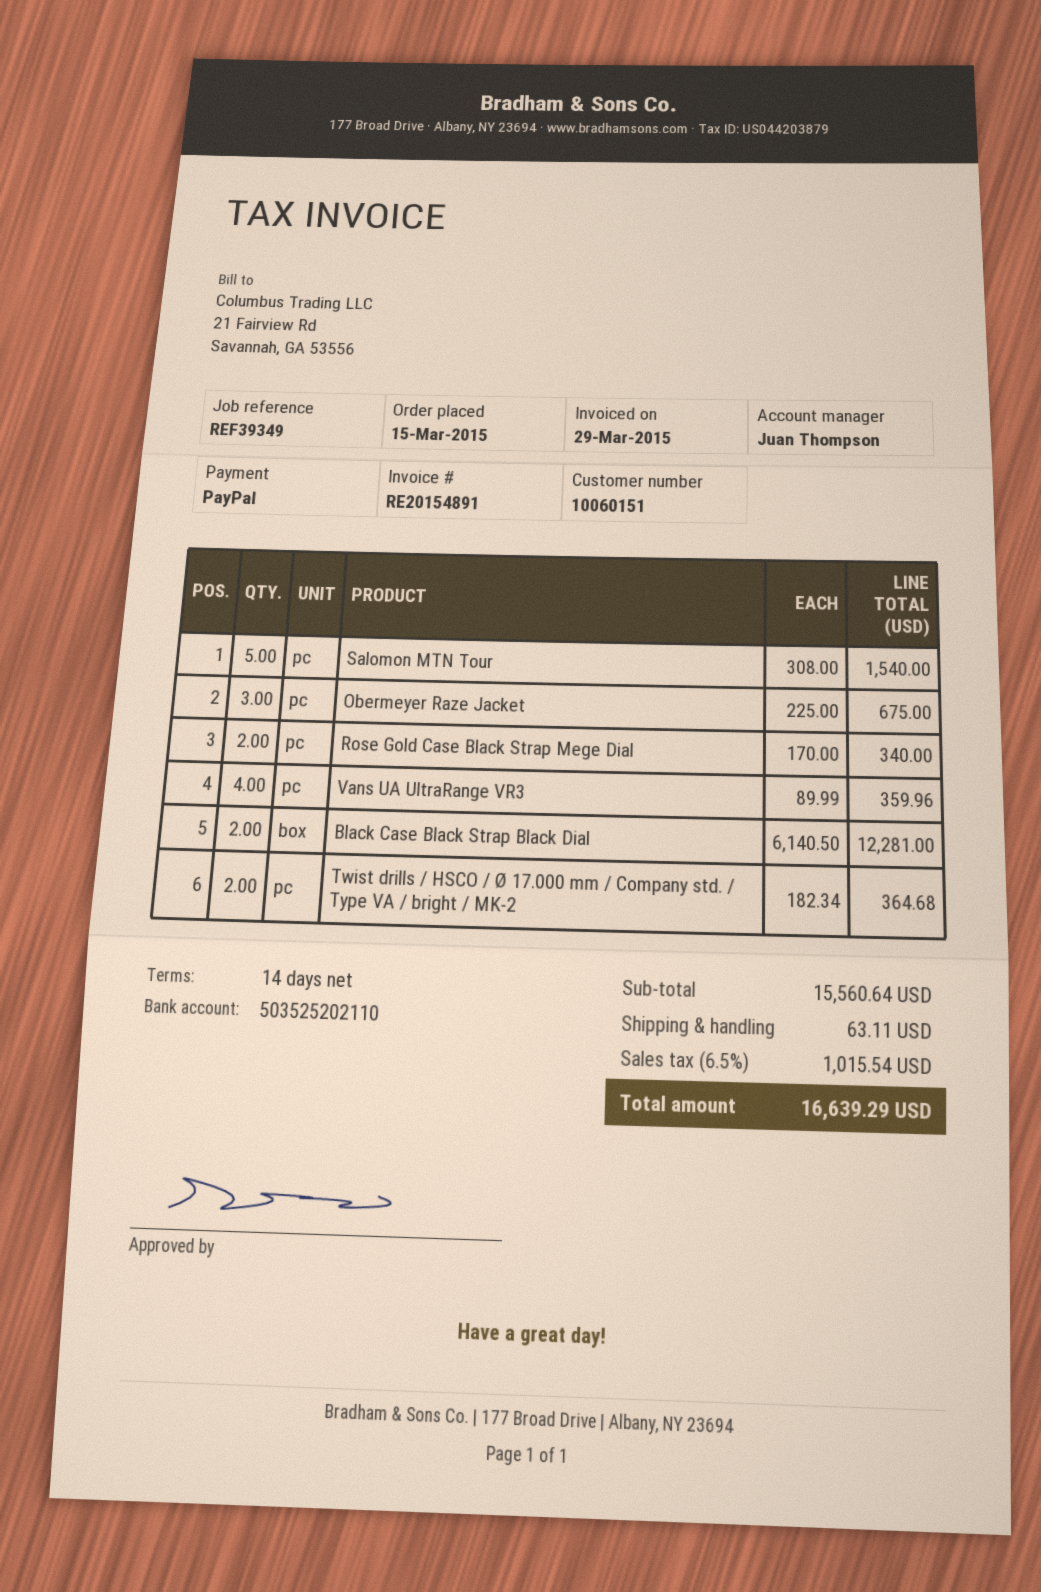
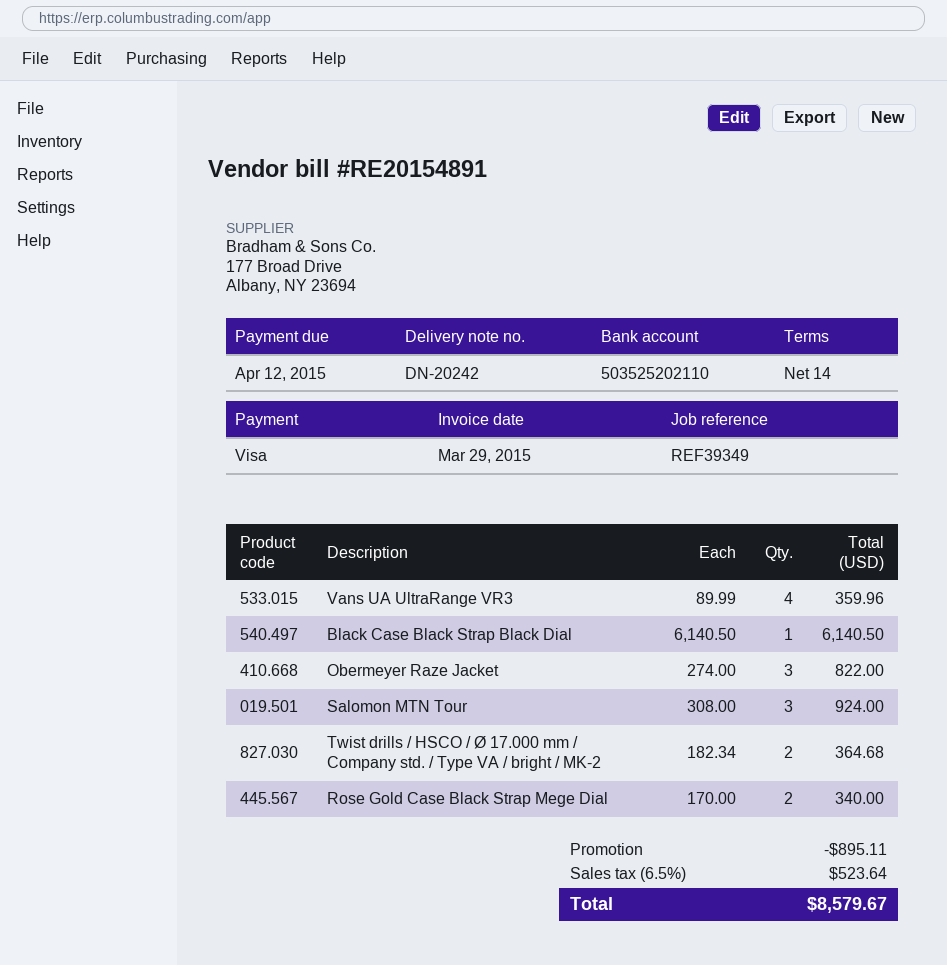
payment method: PayPal -> Visa
Salomon MTN Tour: 5 x 308.00 = 1540.00 -> 3 x 308.00 = 924.00
Obermeyer Raze Jacket: 3 x 225.00 = 675.00 -> 3 x 274.00 = 822.00
Black Case Black Strap Black Dial: 2 x 6140.50 = 12281.00 -> 1 x 6140.50 = 6140.50
discount: none -> 895.11
shipping: 63.11 -> none
tax: 6.5% = 1015.54 -> 6.5% = 523.64
total: 16639.29 -> 8579.67

